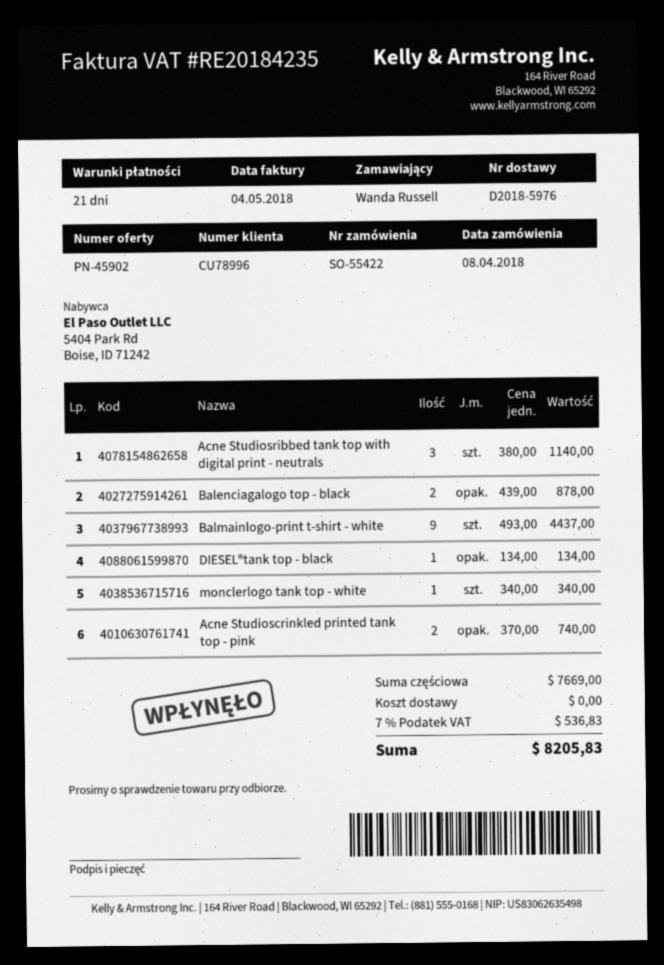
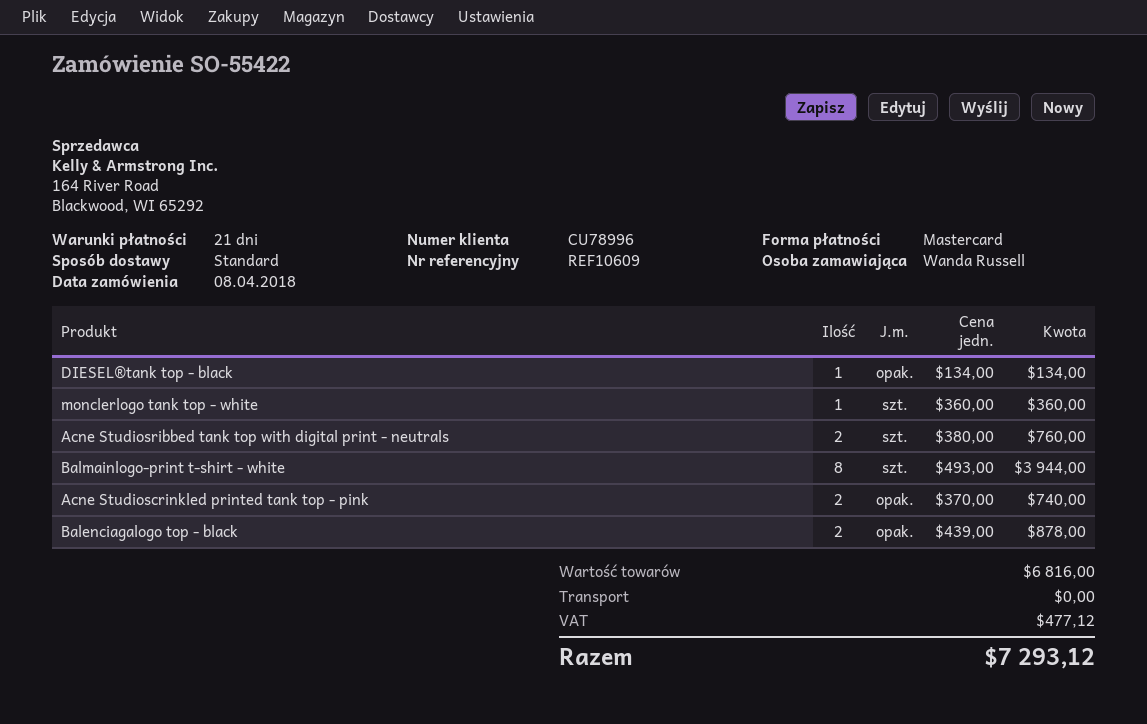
Acne Studiosribbed tank top with digital print - neutrals: 3 x 380.00 = 1140.00 -> 2 x 380.00 = 760.00
Balmainlogo-print t-shirt - white: 9 x 493.00 = 4437.00 -> 8 x 493.00 = 3944.00
monclerlogo tank top - white: 1 x 340.00 = 340.00 -> 1 x 360.00 = 360.00
subtotal: 7669.00 -> 6816.00
tax: 536.83 -> 477.12
total: 8205.83 -> 7293.12

